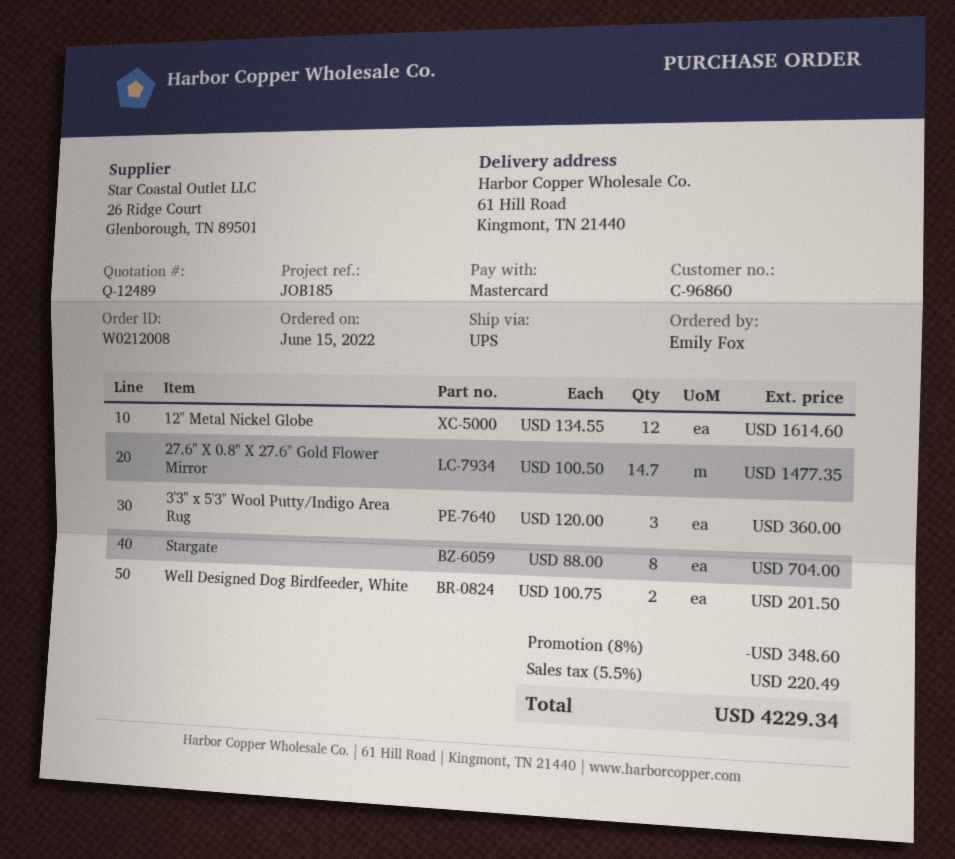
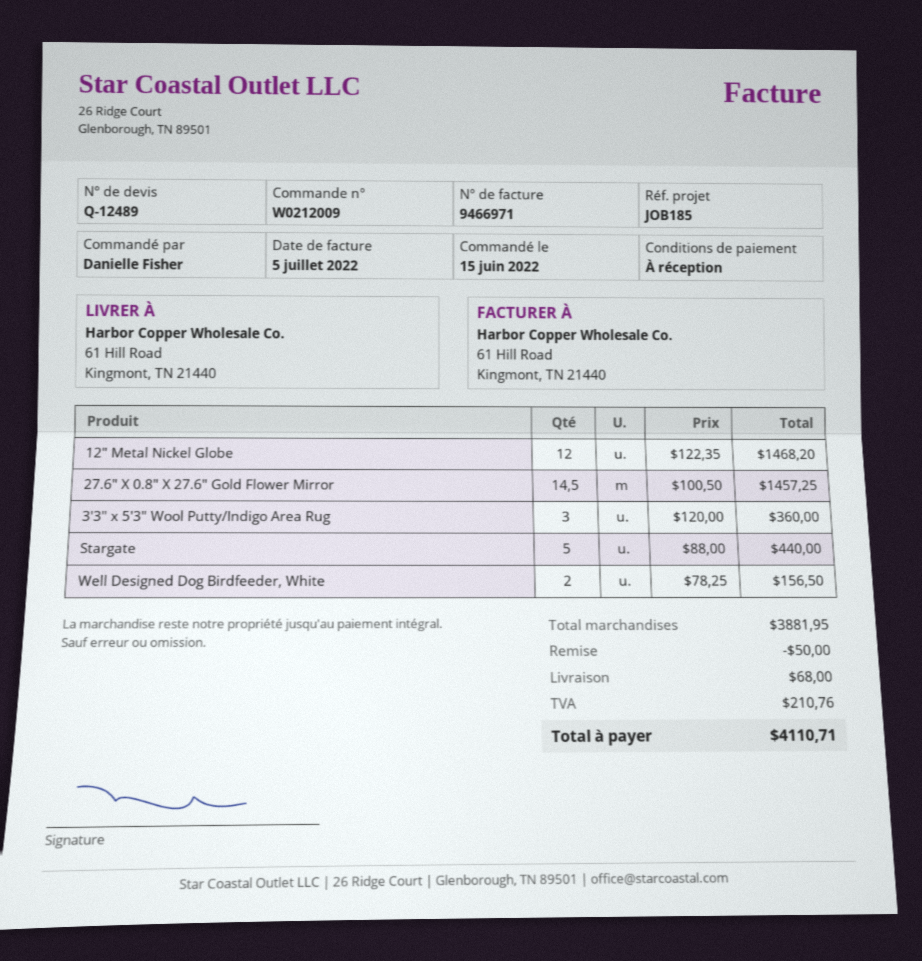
order number: W0212008 -> W0212009
ordered by: Emily Fox -> Danielle Fisher
12" Metal Nickel Globe: 12 x 134.55 = 1614.60 -> 12 x 122.35 = 1468.20
27.6" X 0.8" X 27.6" Gold Flower Mirror: 14.7 x 100.50 = 1477.35 -> 14.5 x 100.50 = 1457.25
Stargate: 8 x 88.00 = 704.00 -> 5 x 88.00 = 440.00
Well Designed Dog Birdfeeder, White: 2 x 100.75 = 201.50 -> 2 x 78.25 = 156.50
discount: 348.60 -> 50.00
shipping: none -> 68.00
tax: 220.49 -> 210.76
total: 4229.34 -> 4110.71

